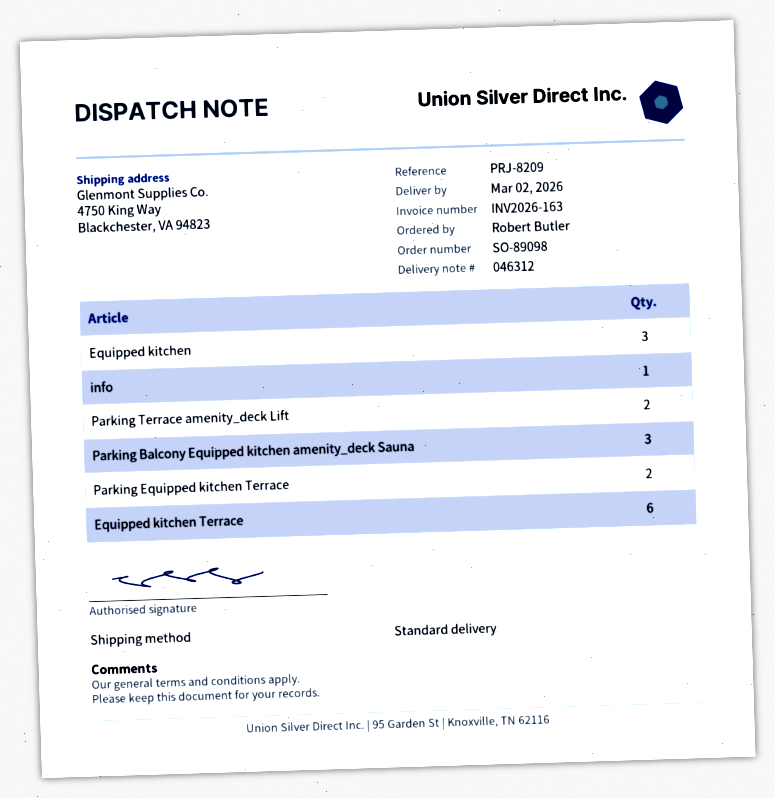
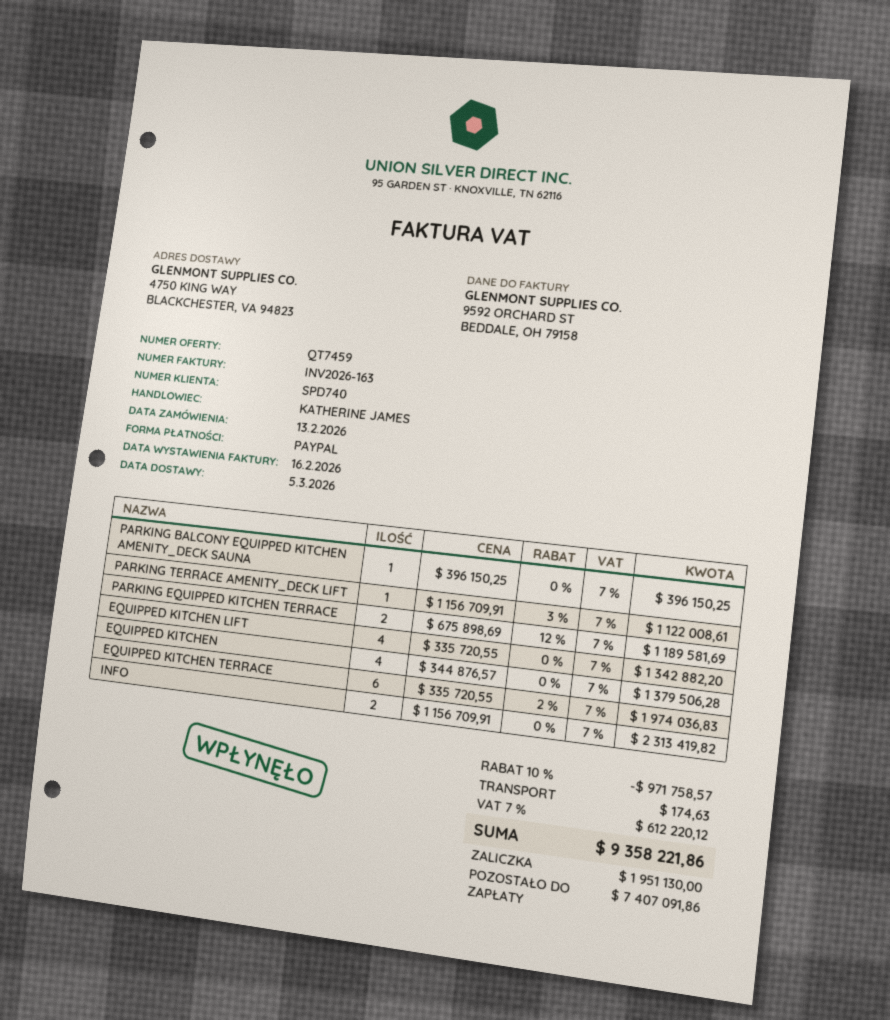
delivery date: 2026-03-02 -> 2026-03-05
Equipped kitchen: 3 -> 4
info: 1 -> 2
Parking Terrace amenity_deck Lift: 2 -> 1
Parking Balcony Equipped kitchen amenity_deck Sauna: 3 -> 1
EQUIPPED KITCHEN LIFT: none -> 4

